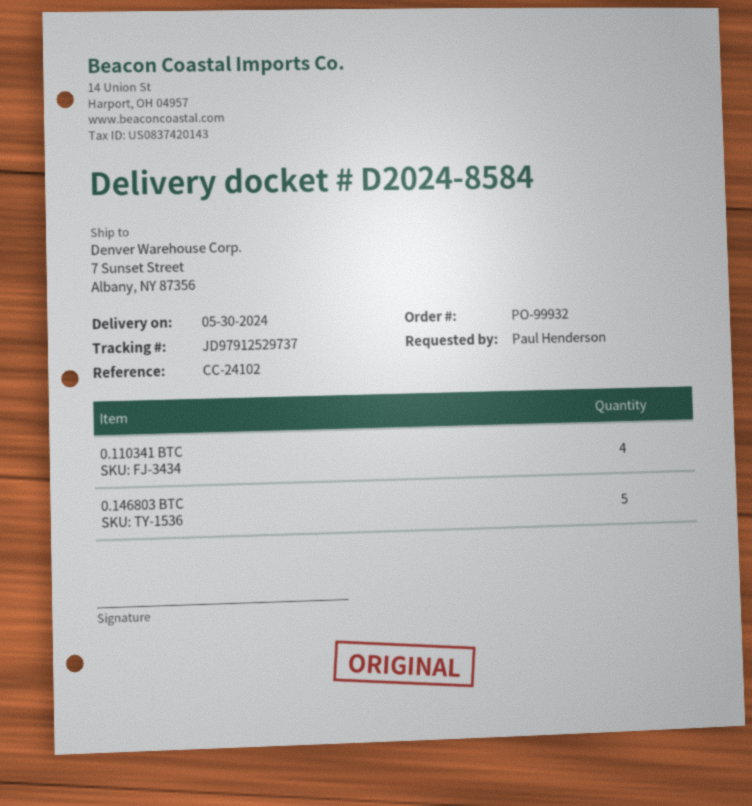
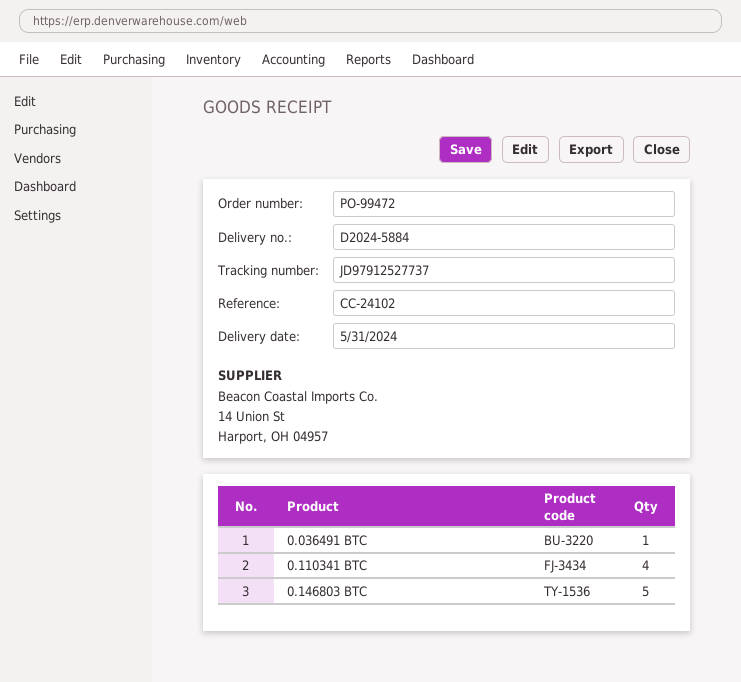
order number: PO-99932 -> PO-99472
delivery note number: D2024-8584 -> D2024-5884
delivery date: 2024-05-30 -> 2024-05-31
tracking number: JD97912529737 -> JD97912527737
0.036491 BTC: none -> 1

